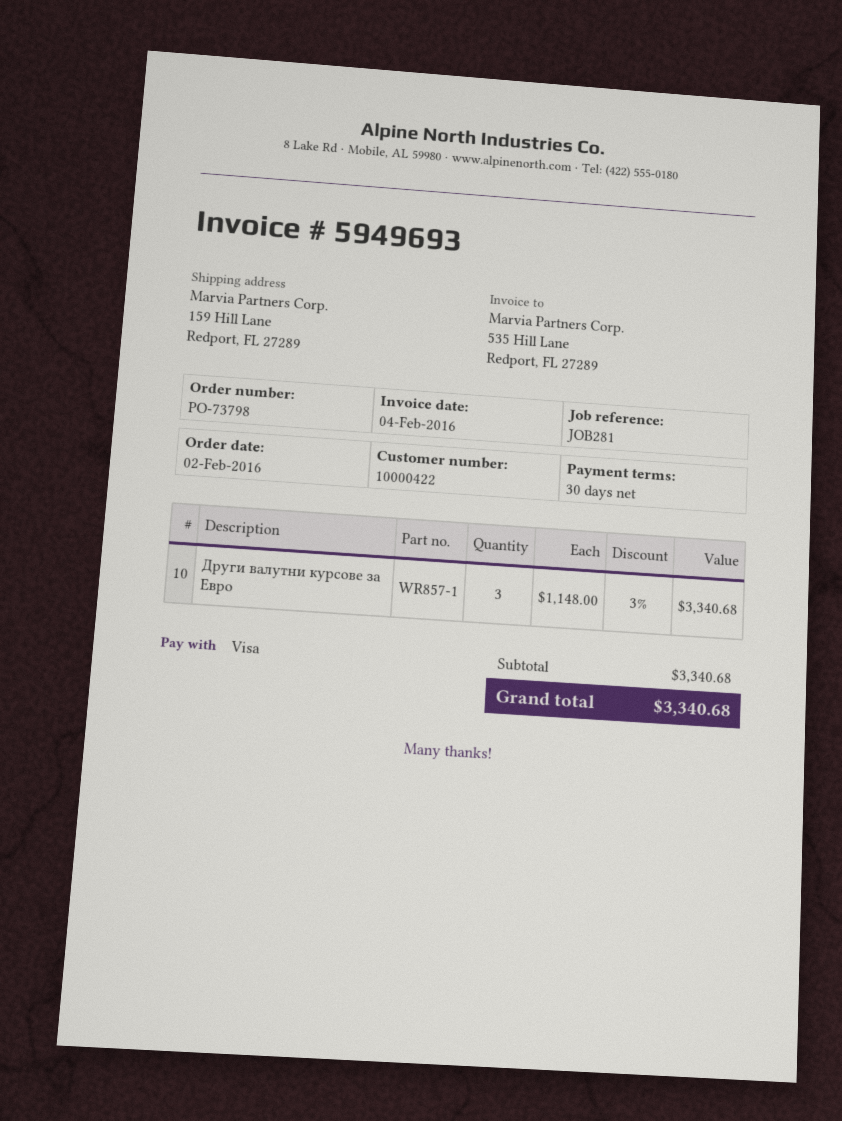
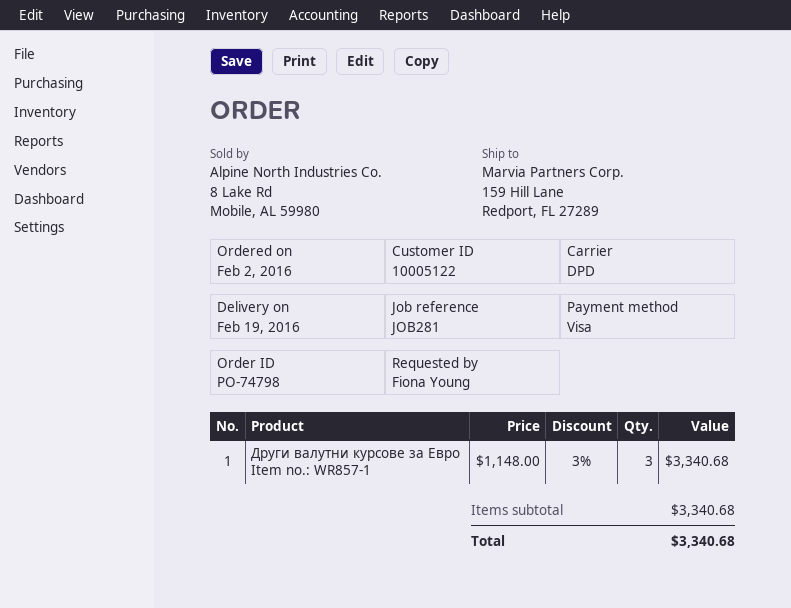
order number: PO-73798 -> PO-74798
customer number: 10000422 -> 10005122

